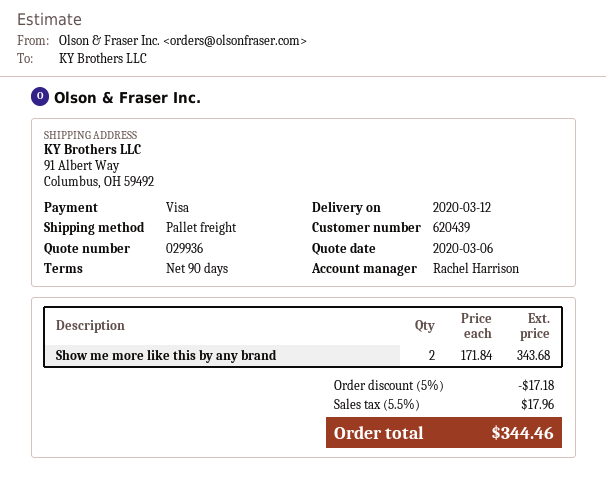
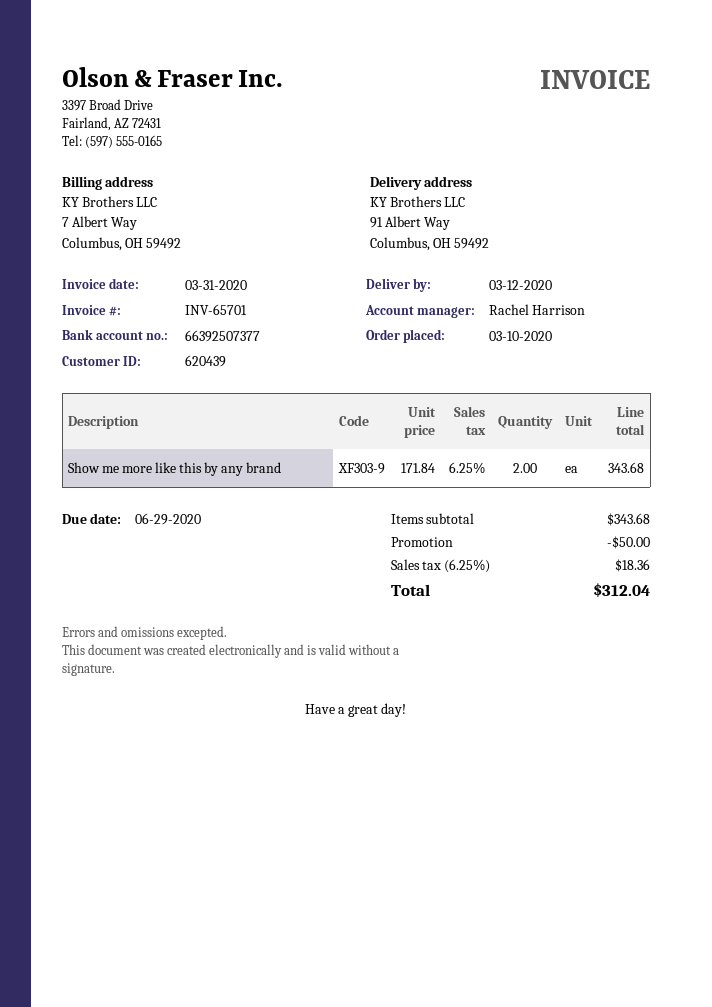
discount: 17.18 -> 50.00
tax: 5.5% = 17.96 -> 6.25% = 18.36
total: 344.46 -> 312.04

